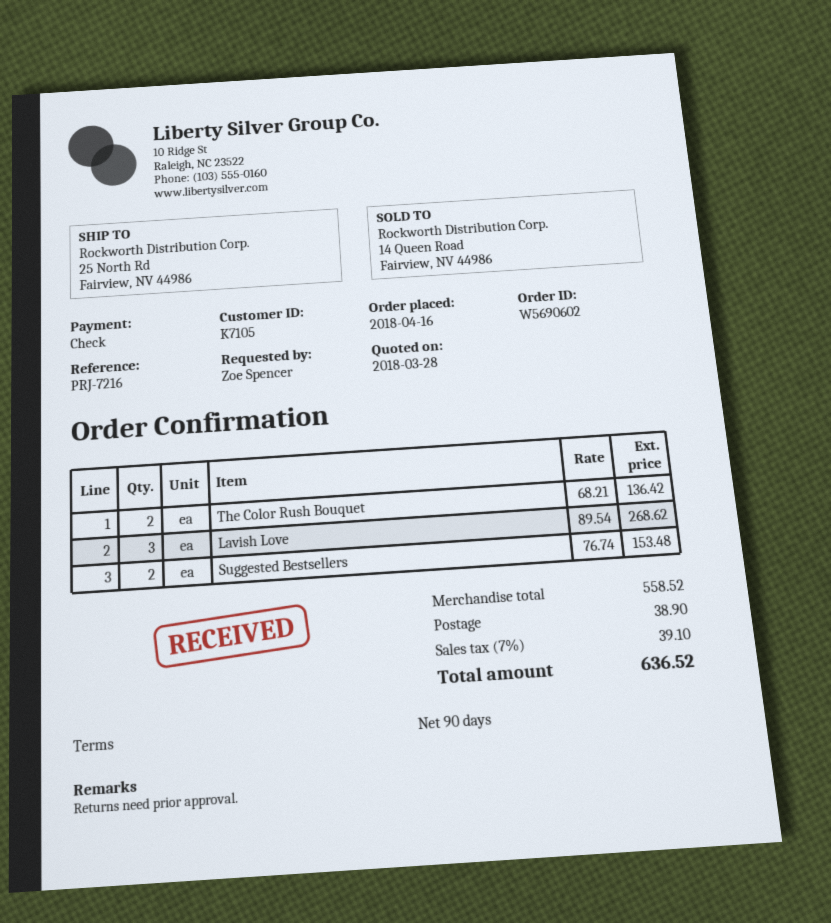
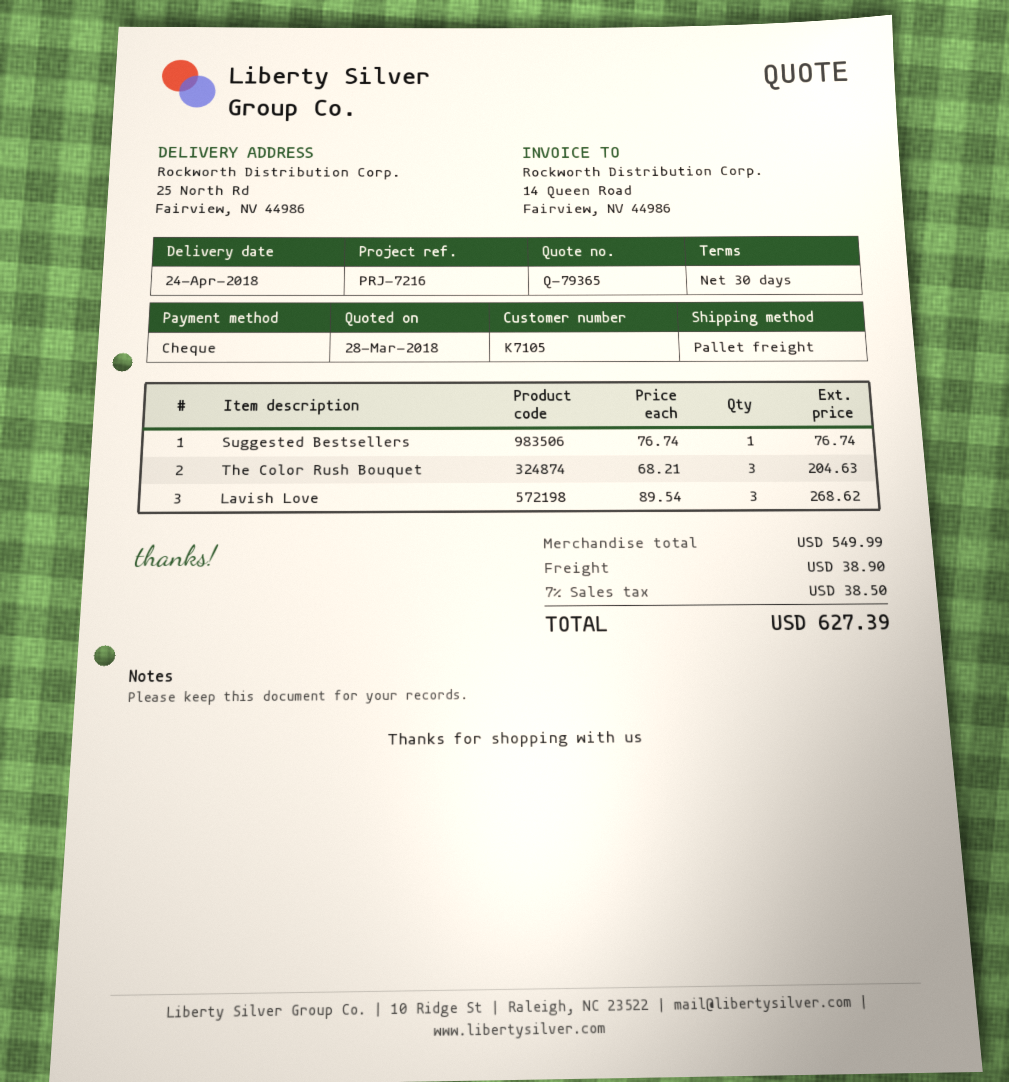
payment terms: 90 days -> 30 days
The Color Rush Bouquet: 2 x 68.21 = 136.42 -> 3 x 68.21 = 204.63
Suggested Bestsellers: 2 x 76.74 = 153.48 -> 1 x 76.74 = 76.74
subtotal: 558.52 -> 549.99
tax: 7% = 39.10 -> 7% = 38.50
total: 636.52 -> 627.39

